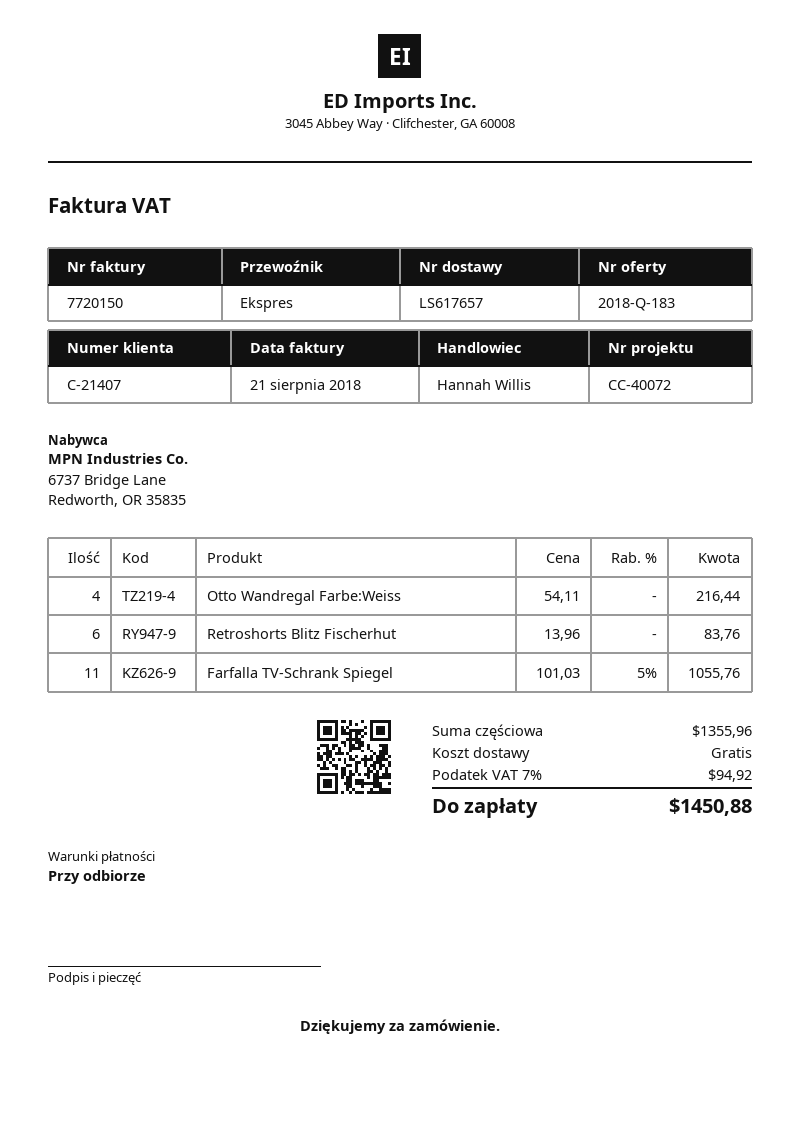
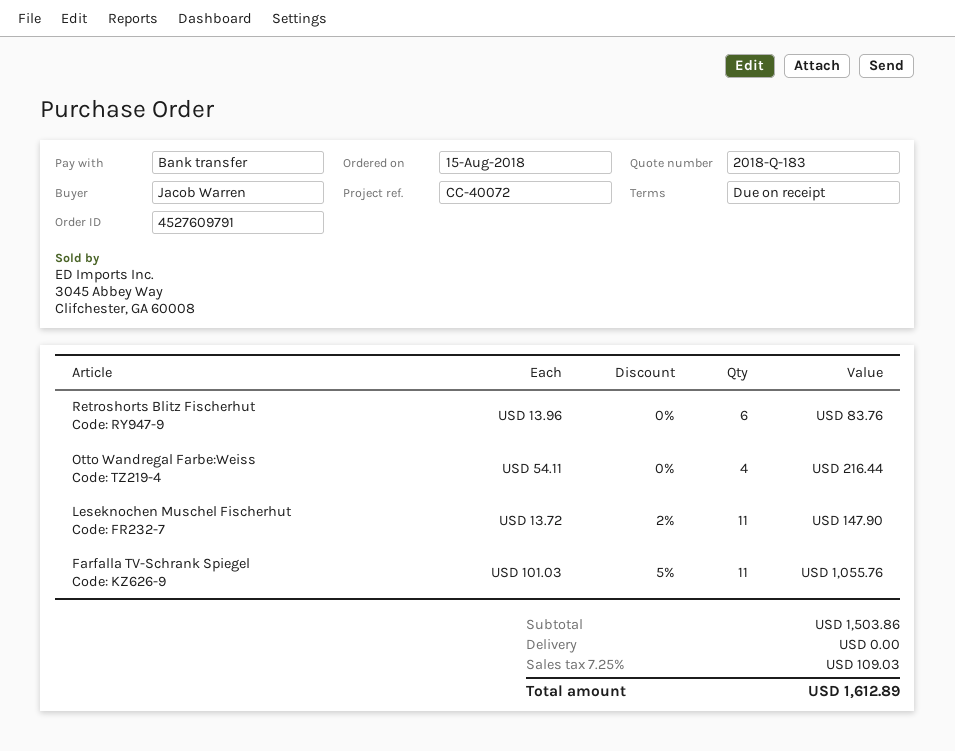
Leseknochen Muschel Fischerhut: none -> 11 x 13.72 - 2% = 147.90
subtotal: 1355.96 -> 1503.86
tax: 7% = 94.92 -> 7.25% = 109.03
total: 1450.88 -> 1612.89

